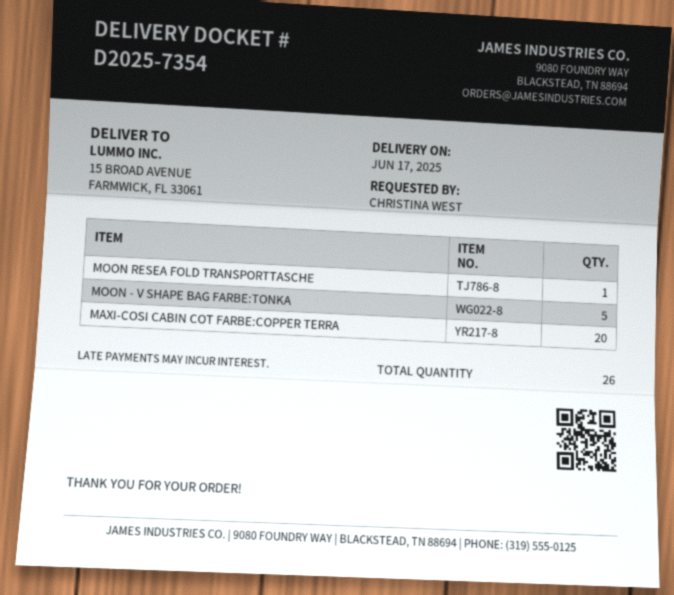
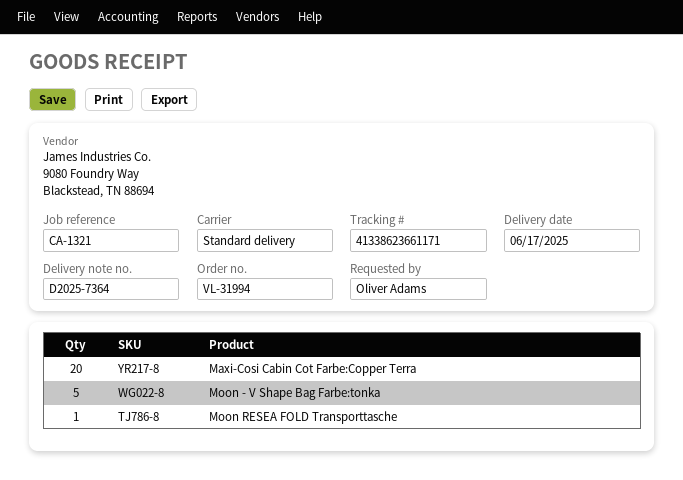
delivery note number: D2025-7354 -> D2025-7364
ordered by: CHRISTINA WEST -> Oliver Adams

